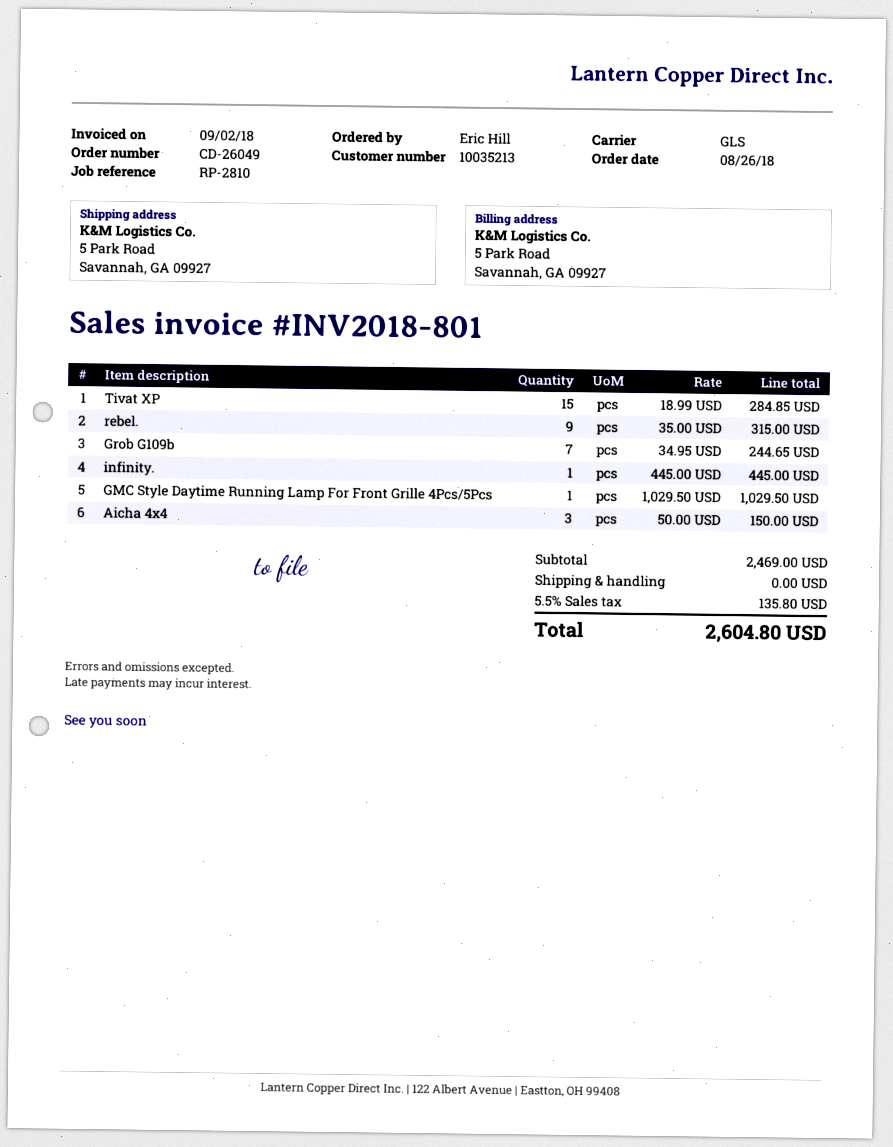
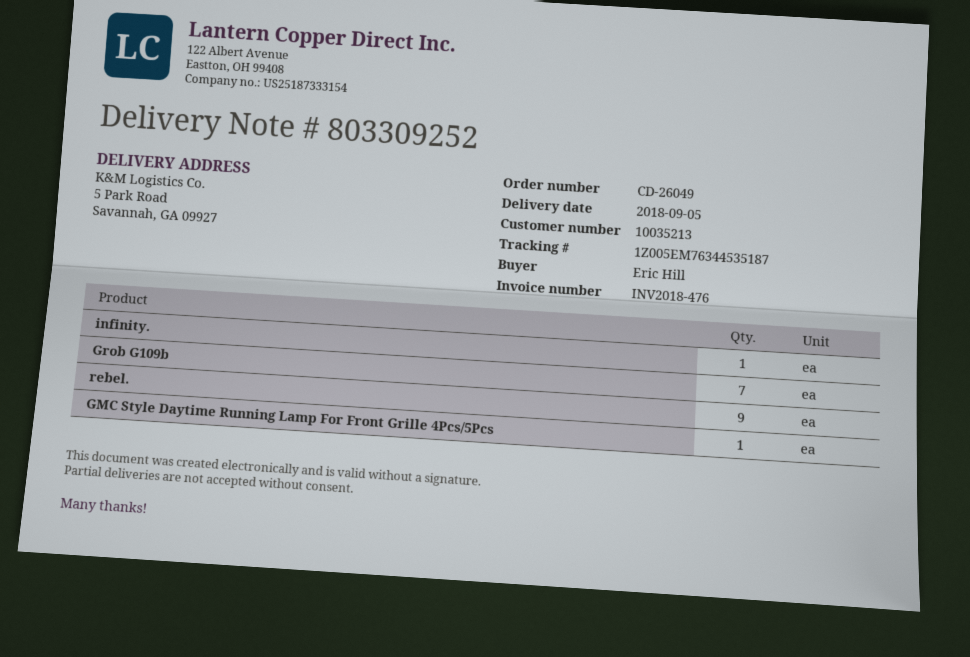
invoice number: INV2018-801 -> INV2018-476
Tivat XP: 15 -> none
Aicha 4x4: 3 -> none

